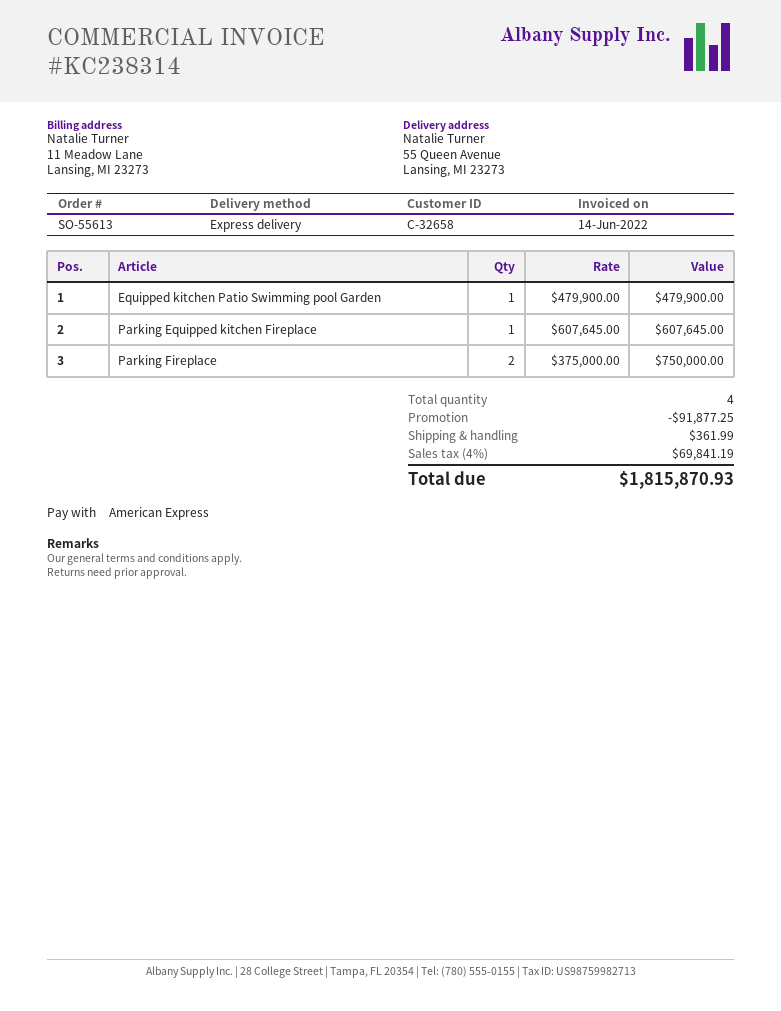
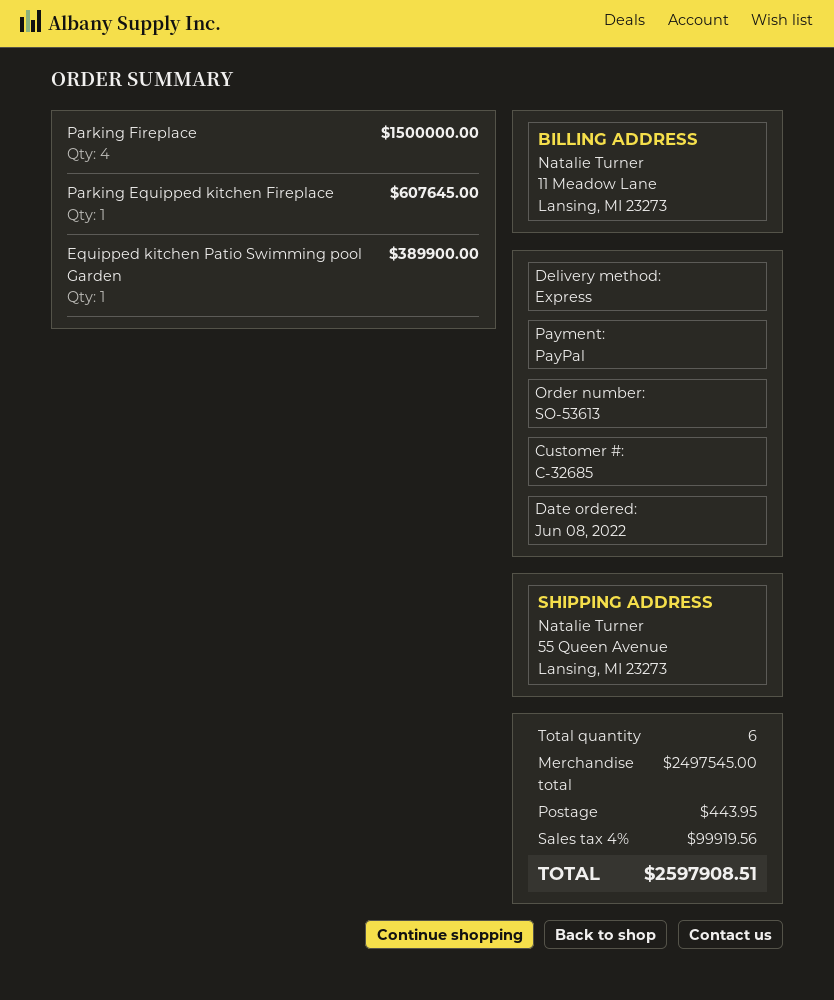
order number: SO-55613 -> SO-53613
customer number: C-32658 -> C-32685
payment method: American Express -> PayPal
Equipped kitchen Patio Swimming pool Garden: 1 for 479900.00 -> 1 for 389900.00
Parking Fireplace: 2 for 750000.00 -> 4 for 1500000.00
total quantity: 4 -> 6
discount: 91877.25 -> none
shipping: 361.99 -> 443.95
tax: 4% = 69841.19 -> 4% = 99919.56
total: 1815870.93 -> 2597908.51

